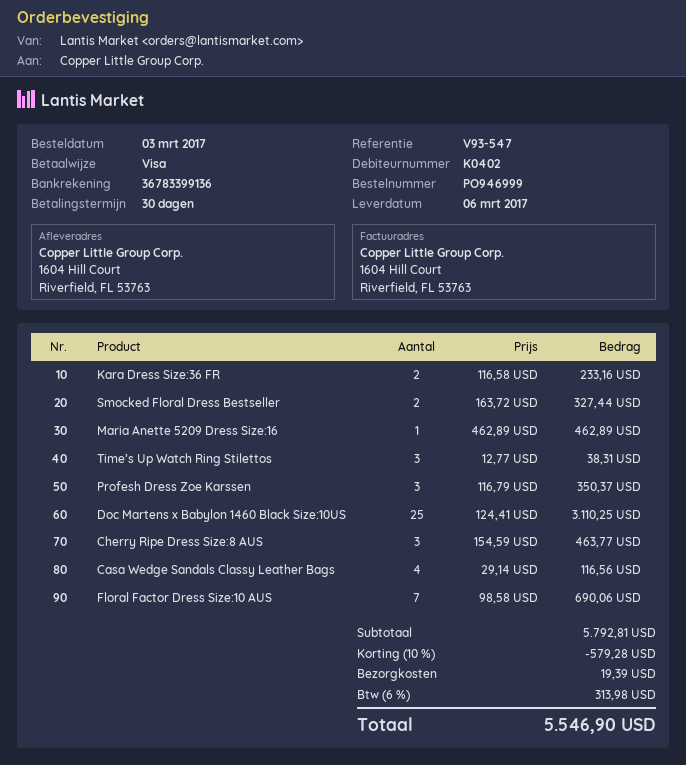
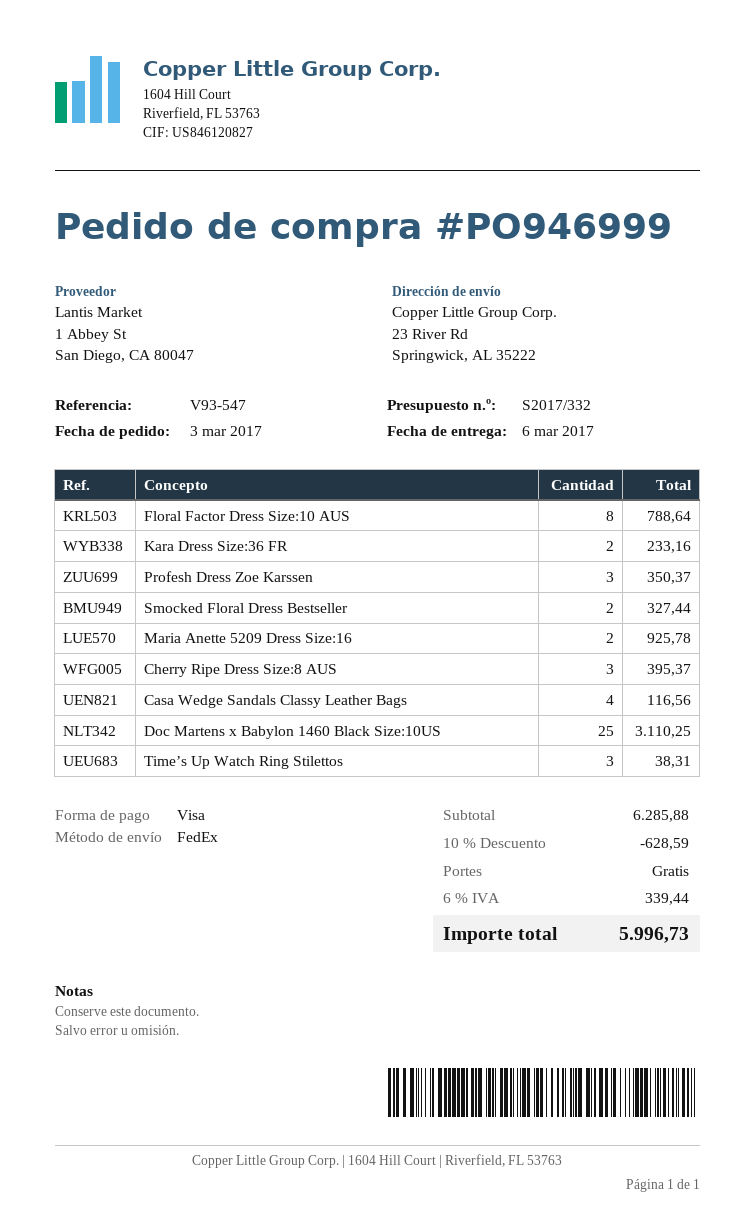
ship to: 1604 Hill Court, Riverfield, FL 53763 -> 23 River Rd, Springwick, AL 35222
Maria Anette 5209 Dress Size:16: 1 for 462.89 -> 2 for 925.78
Cherry Ripe Dress Size:8 AUS: 3 for 463.77 -> 3 for 395.37
Floral Factor Dress Size:10 AUS: 7 for 690.06 -> 8 for 788.64
subtotal: 5792.81 -> 6285.88
discount: 10% = 579.28 -> 10% = 628.59
shipping: 19.39 -> 0.00
tax: 6% = 313.98 -> 6% = 339.44
total: 5546.90 -> 5996.73

